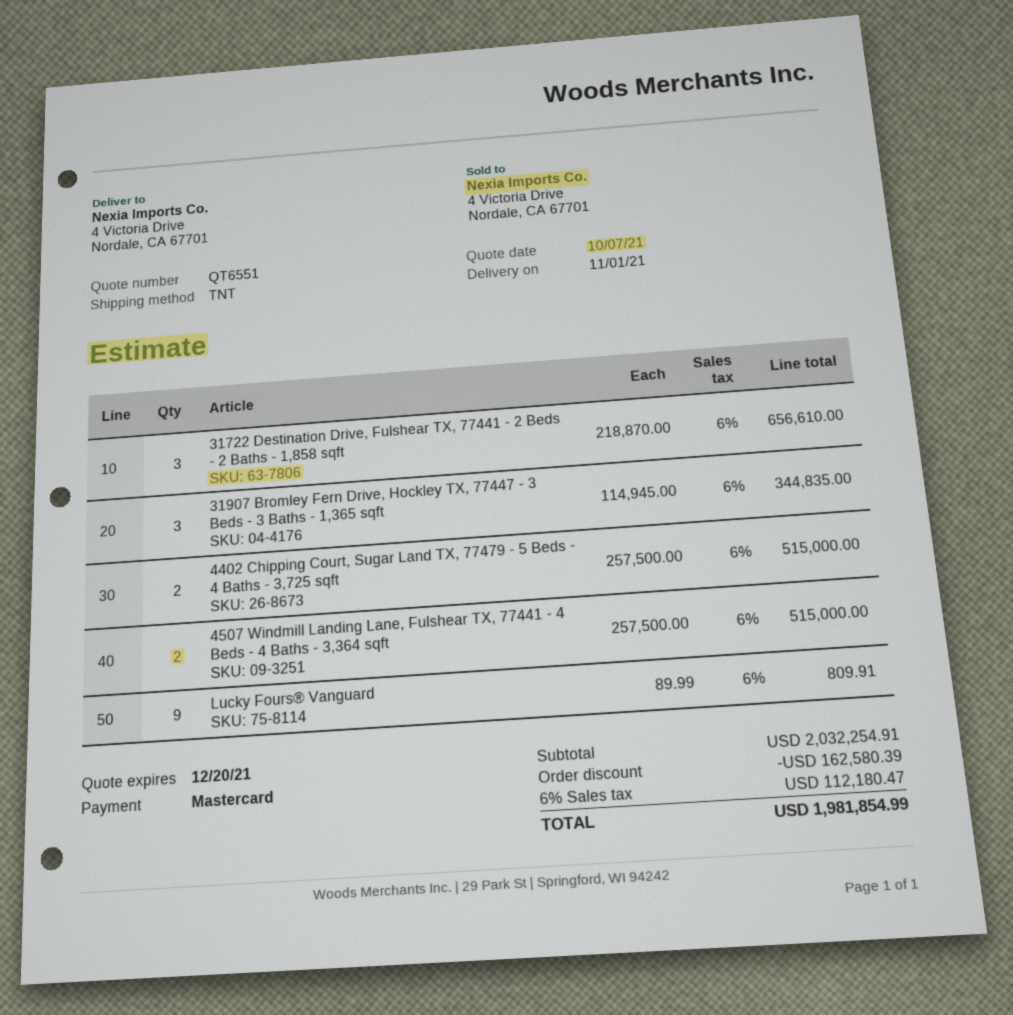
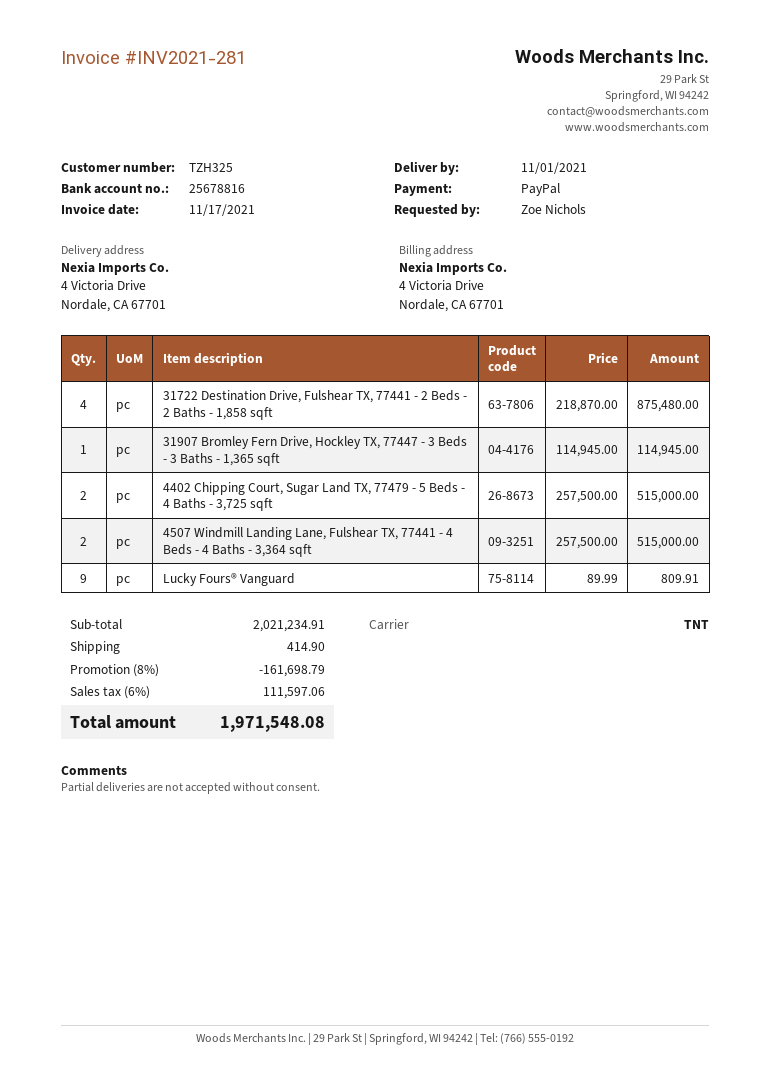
payment method: Mastercard -> PayPal
31722 Destination Drive, Fulshear TX, 77441 - 2 Beds - 2 Baths - 1,858 sqft: 3 x 218870.00 = 656610.00 -> 4 x 218870.00 = 875480.00
31907 Bromley Fern Drive, Hockley TX, 77447 - 3 Beds - 3 Baths - 1,365 sqft: 3 x 114945.00 = 344835.00 -> 1 x 114945.00 = 114945.00
subtotal: 2032254.91 -> 2021234.91
discount: 162580.39 -> 161698.79
shipping: none -> 414.90
tax: 6% = 112180.47 -> 6% = 111597.06
total: 1981854.99 -> 1971548.08

